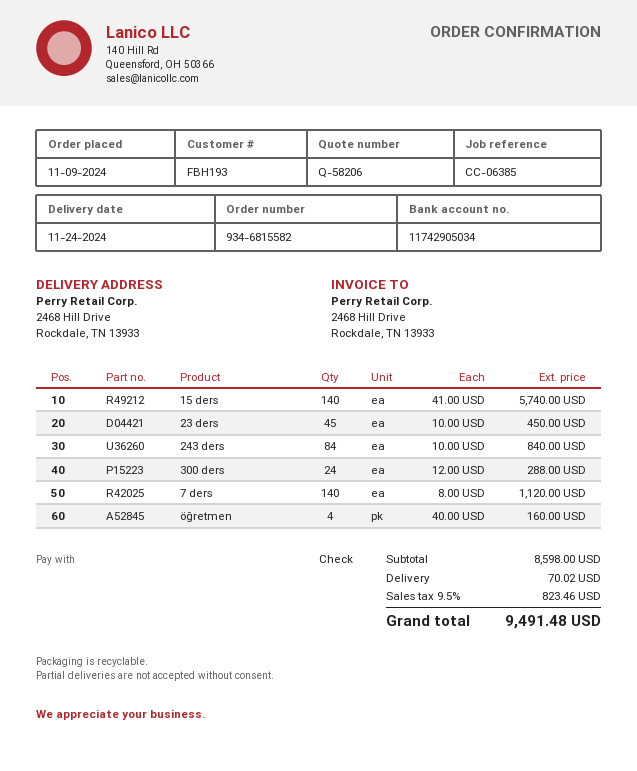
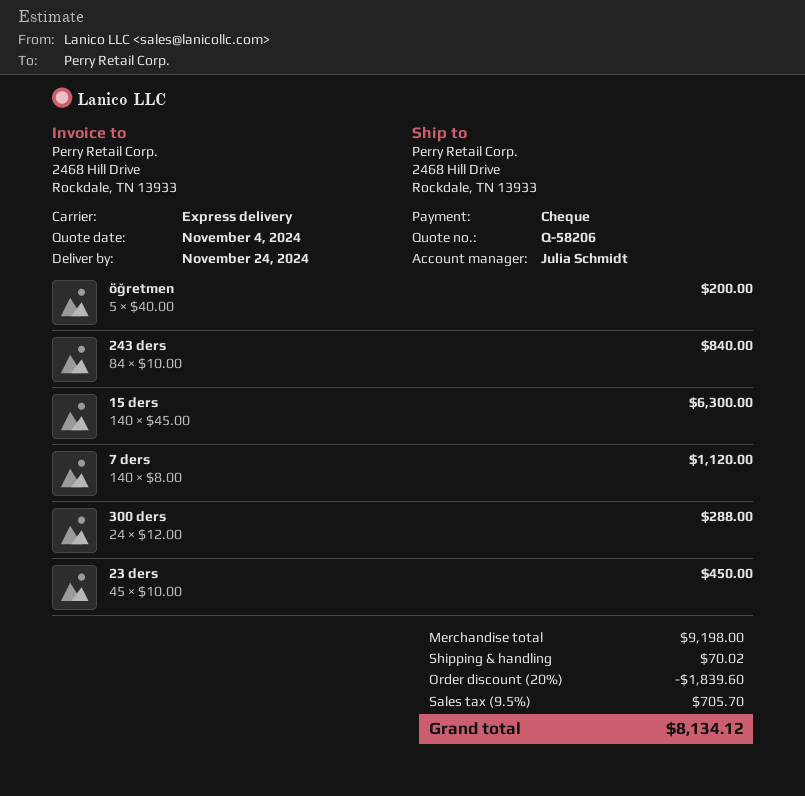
15 ders: 140 x 41.00 = 5740.00 -> 140 x 45.00 = 6300.00
öğretmen: 4 x 40.00 = 160.00 -> 5 x 40.00 = 200.00
subtotal: 8598.00 -> 9198.00
discount: none -> 20% = 1839.60
tax: 9.5% = 823.46 -> 9.5% = 705.70
total: 9491.48 -> 8134.12

